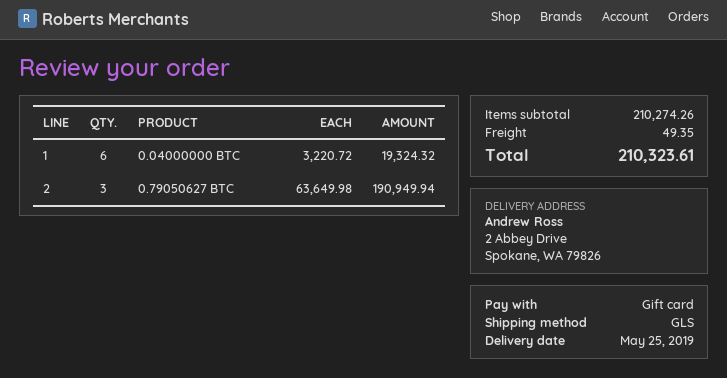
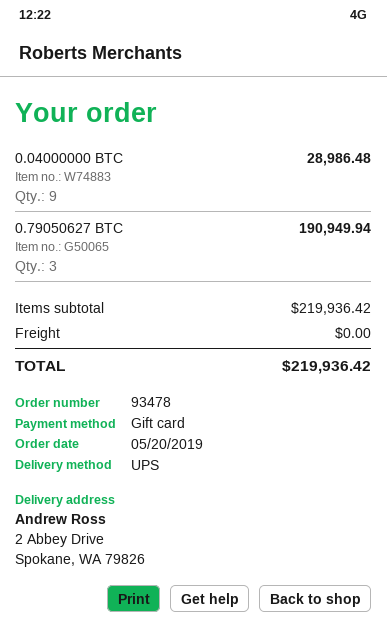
shipping method: GLS -> UPS
0.04000000 BTC: 6 for 19324.32 -> 9 for 28986.48
subtotal: 210274.26 -> 219936.42
shipping: 49.35 -> 0.00
total: 210323.61 -> 219936.42

